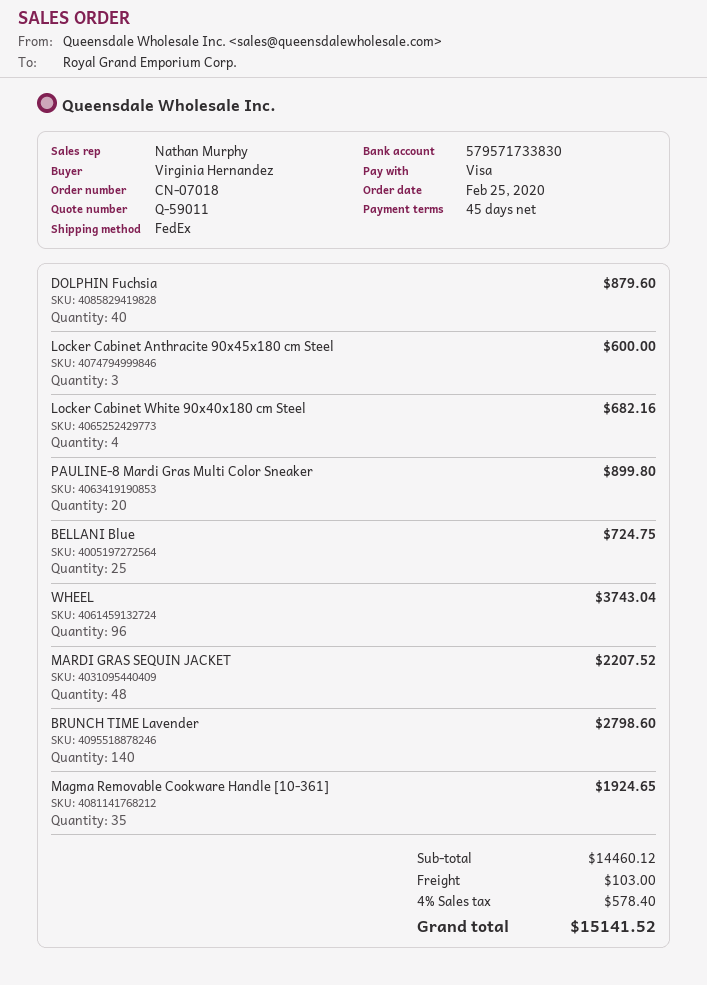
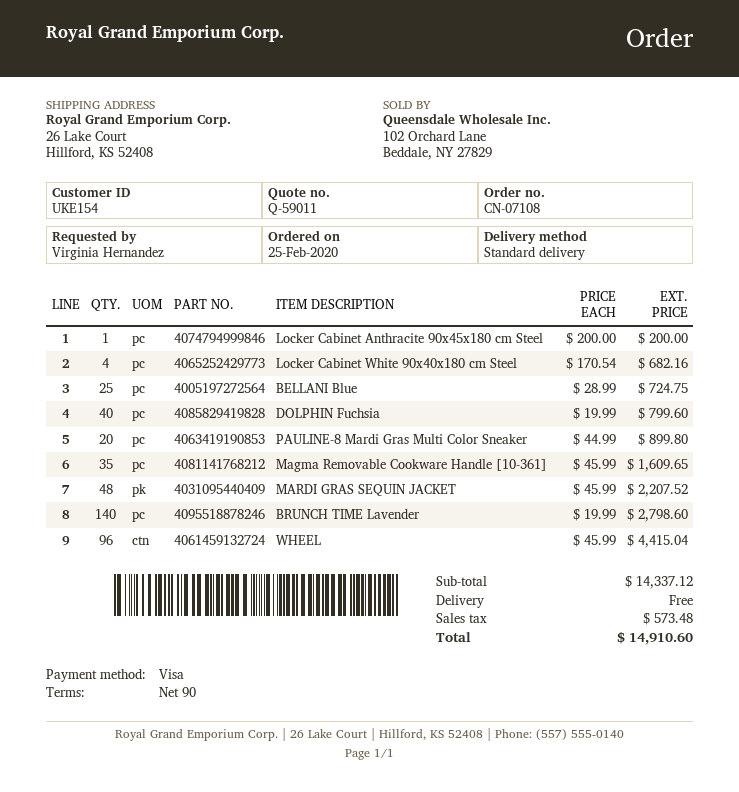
order number: CN-07018 -> CN-07108
payment terms: 45 days -> 90 days
shipping method: FedEx -> standard
DOLPHIN Fuchsia: 40 for 879.60 -> 40 for 799.60
Locker Cabinet Anthracite 90x45x180 cm Steel: 3 for 600.00 -> 1 for 200.00
WHEEL: 96 for 3743.04 -> 96 for 4415.04
Magma Removable Cookware Handle [10-361]: 35 for 1924.65 -> 35 for 1609.65
subtotal: 14460.12 -> 14337.12
shipping: 103.00 -> 0.00
tax: 578.40 -> 573.48
total: 15141.52 -> 14910.60

